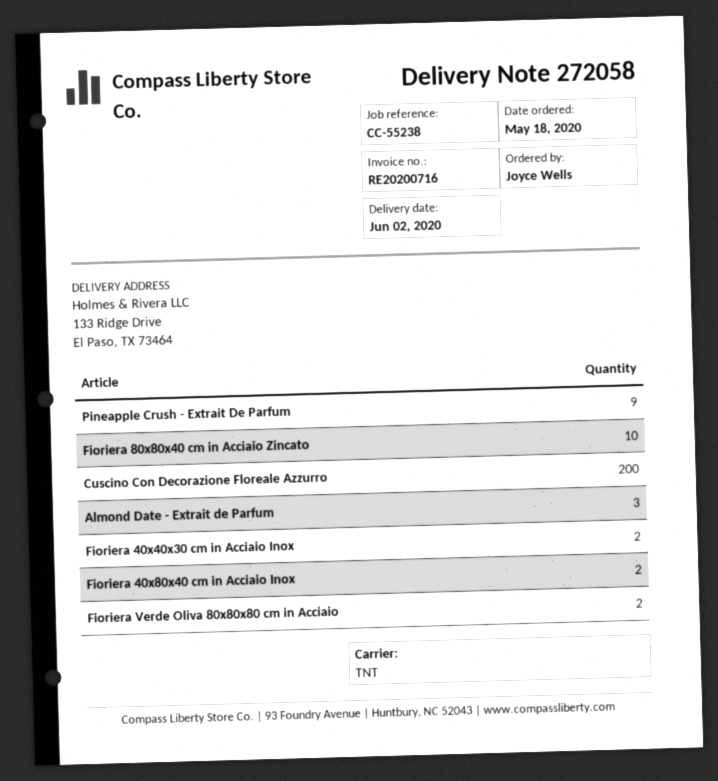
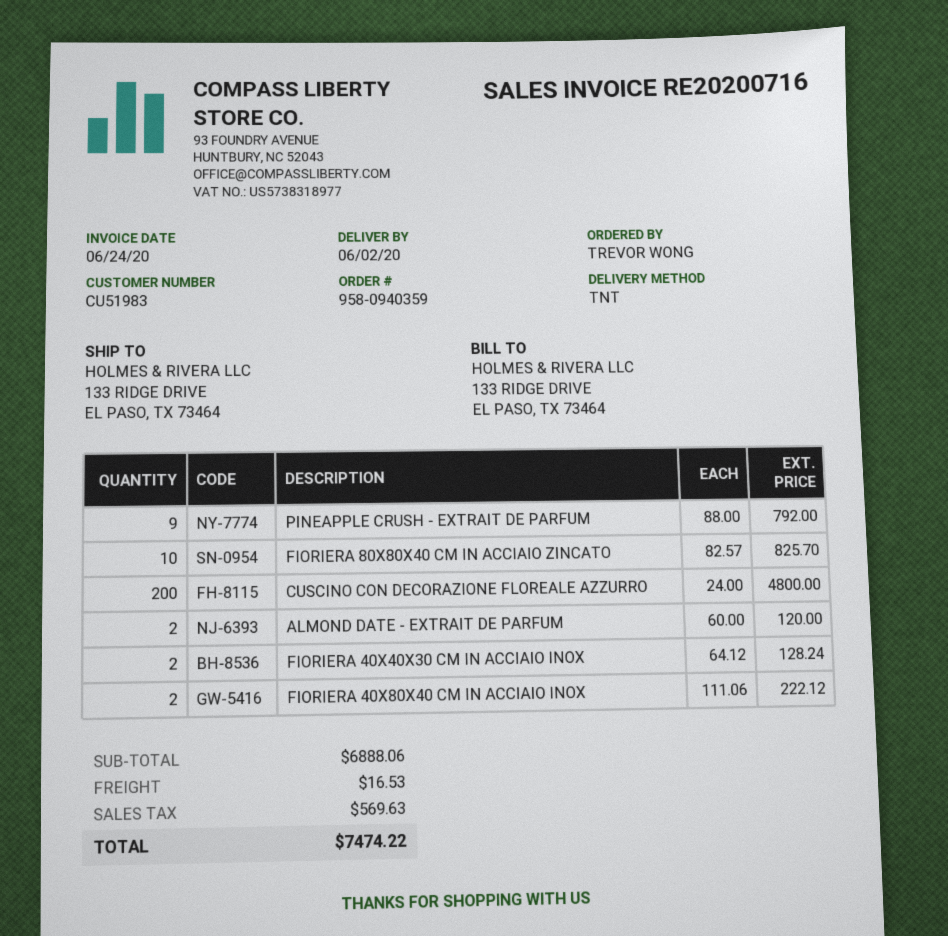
ordered by: Joyce Wells -> TREVOR WONG
Almond Date - Extrait de Parfum: 3 -> 2
Fioriera Verde Oliva 80x80x80 cm in Acciaio: 2 -> none

